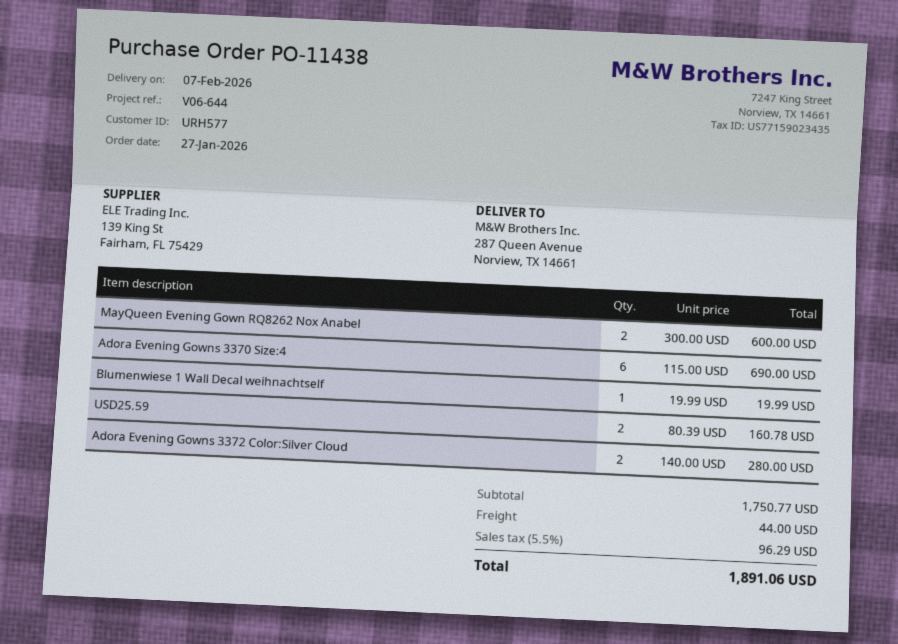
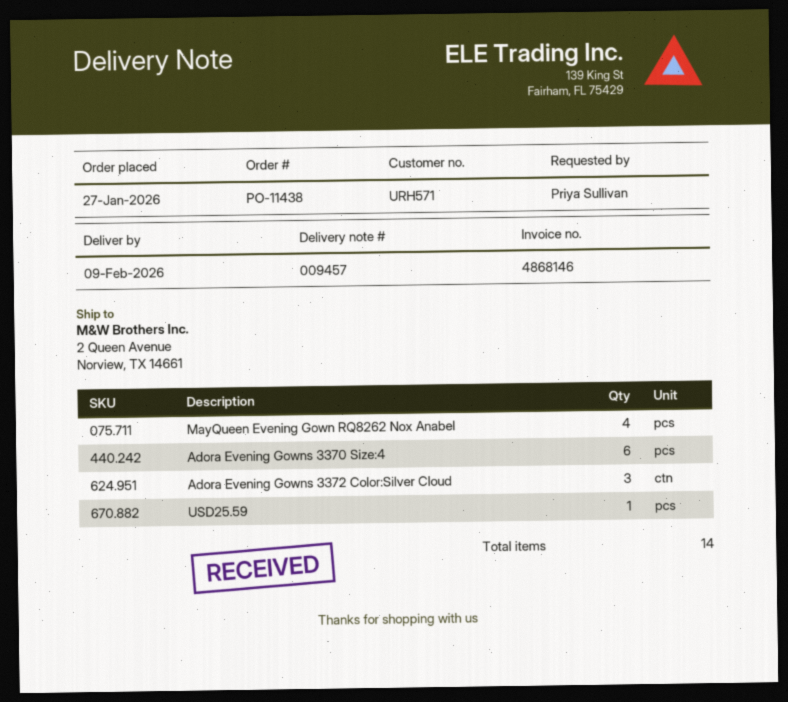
delivery date: 2026-02-07 -> 2026-02-09
customer number: URH577 -> URH571
ship to: 287 Queen Avenue, Norview, TX 14661 -> 2 Queen Avenue, Norview, TX 14661
MayQueen Evening Gown RQ8262 Nox Anabel: 2 -> 4
Blumenwiese 1 Wall Decal weihnachtself: 1 -> none
USD25.59: 2 -> 1
Adora Evening Gowns 3372 Color:Silver Cloud: 2 -> 3

